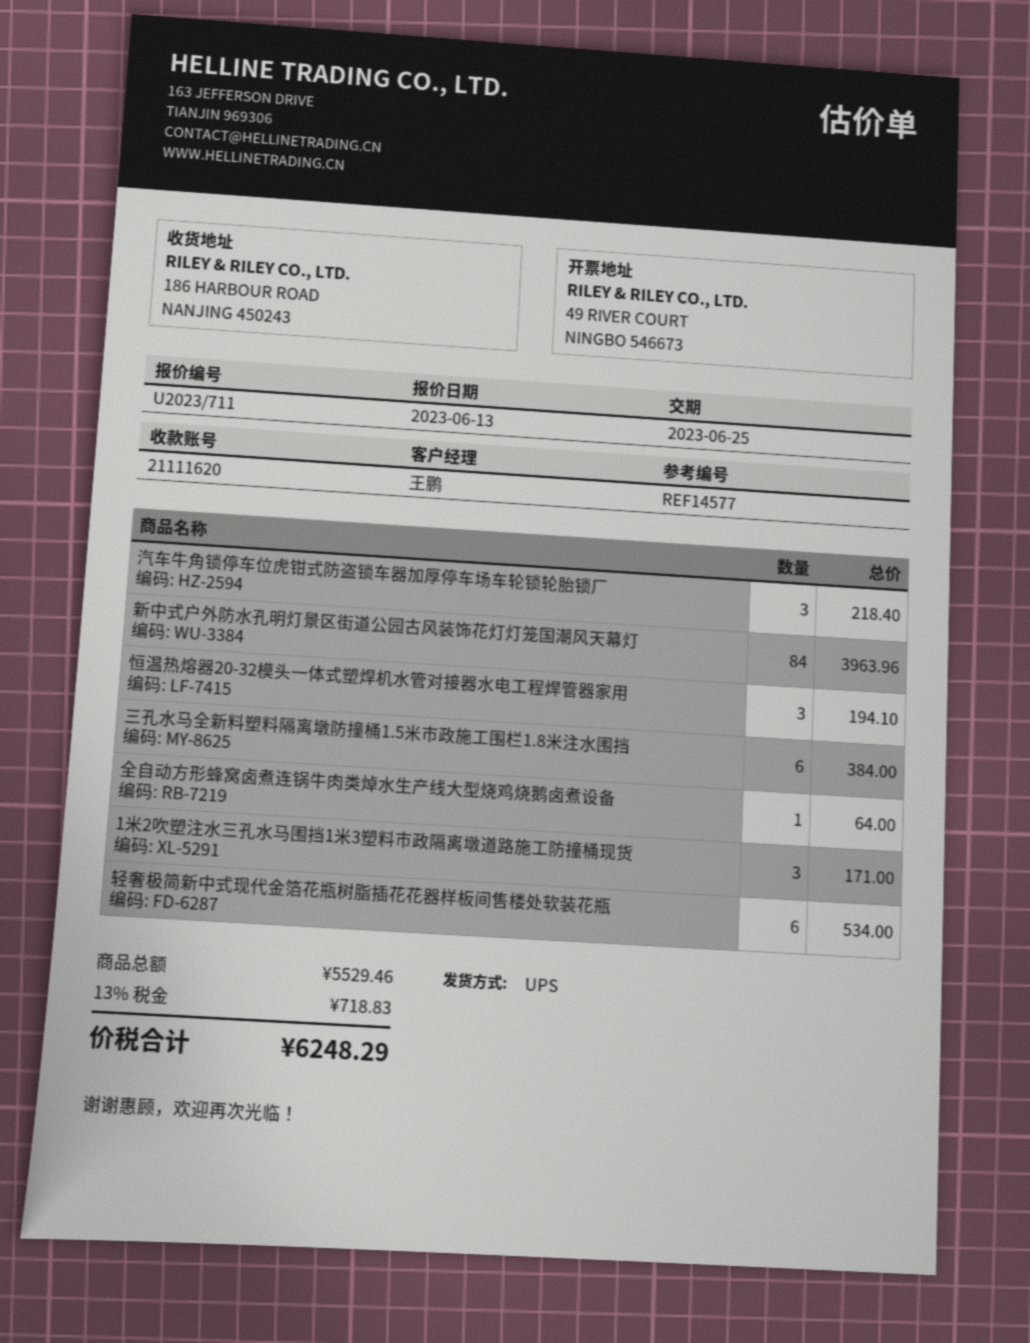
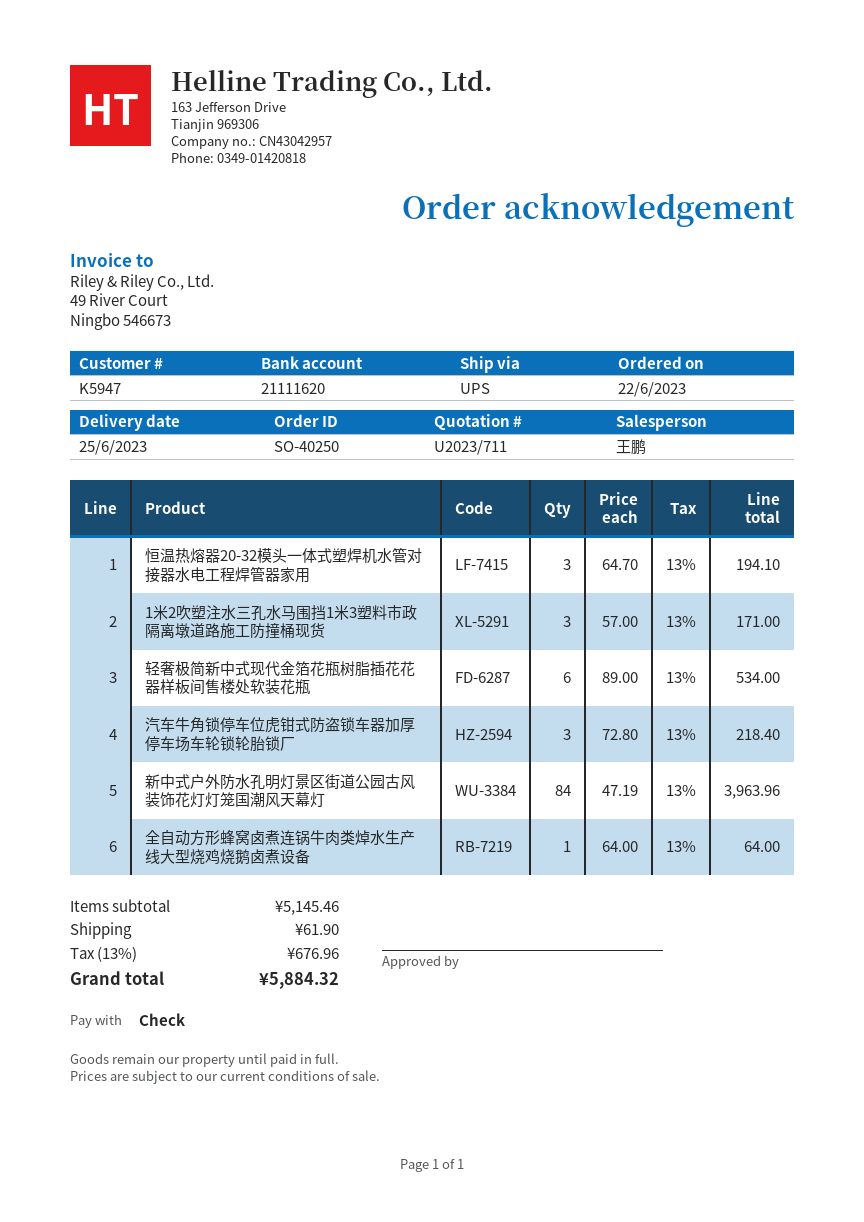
三孔水马全新料塑料隔离墩防撞桶1.5米市政施工围栏1.8米注水围挡: 6 for 384.00 -> none
subtotal: 5529.46 -> 5145.46
shipping: none -> 61.90
tax: 13% = 718.83 -> 13% = 676.96
total: 6248.29 -> 5884.32

